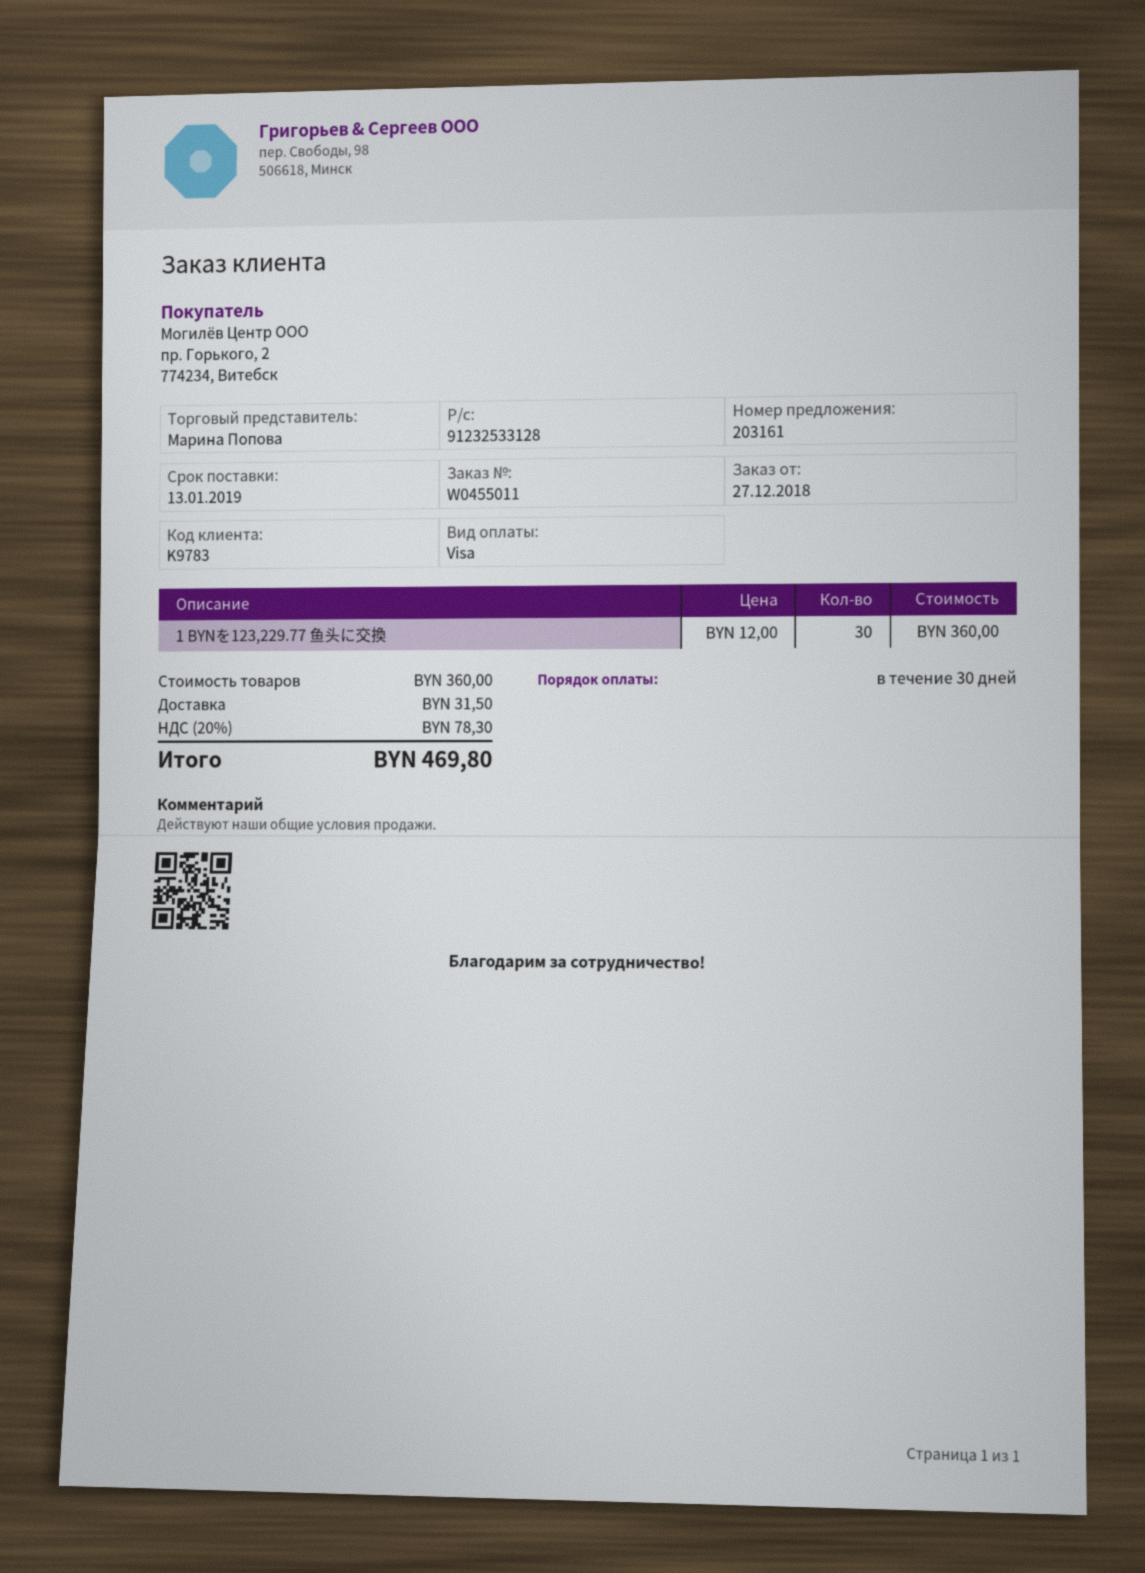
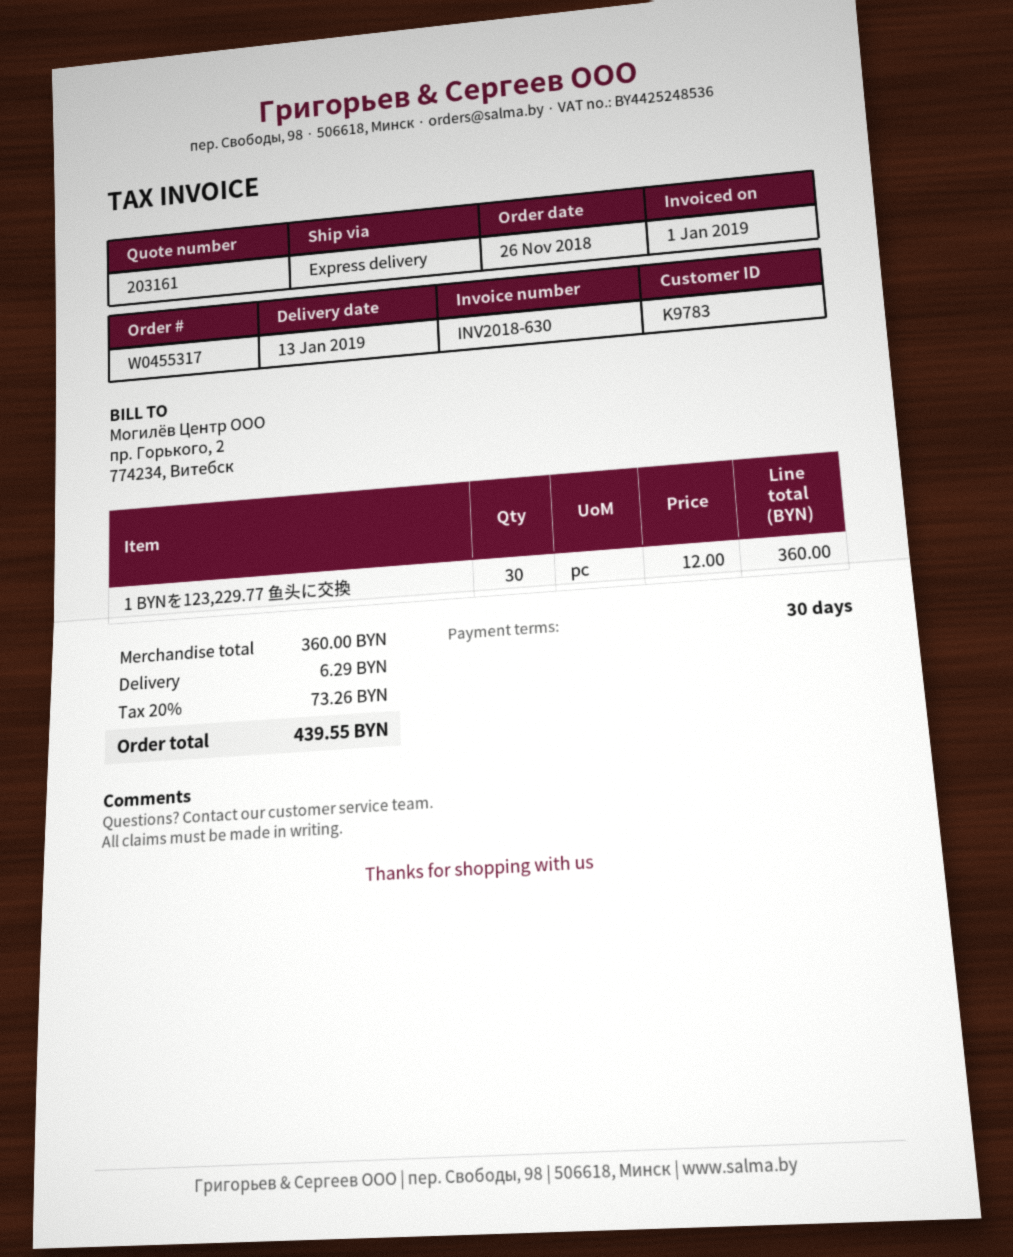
order number: W0455011 -> W0455317
order date: 2018-12-27 -> 2018-11-26
shipping: 31.50 -> 6.29
tax: 20% = 78.30 -> 20% = 73.26
total: 469.80 -> 439.55

